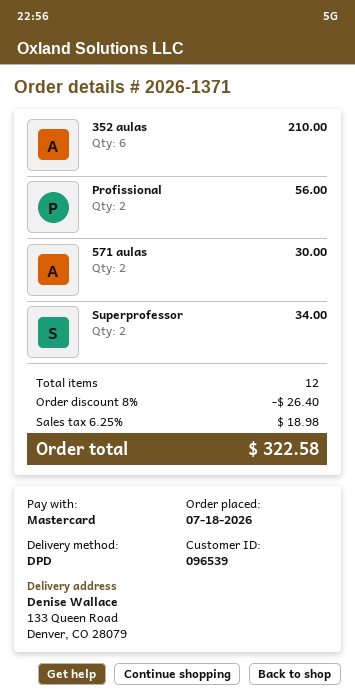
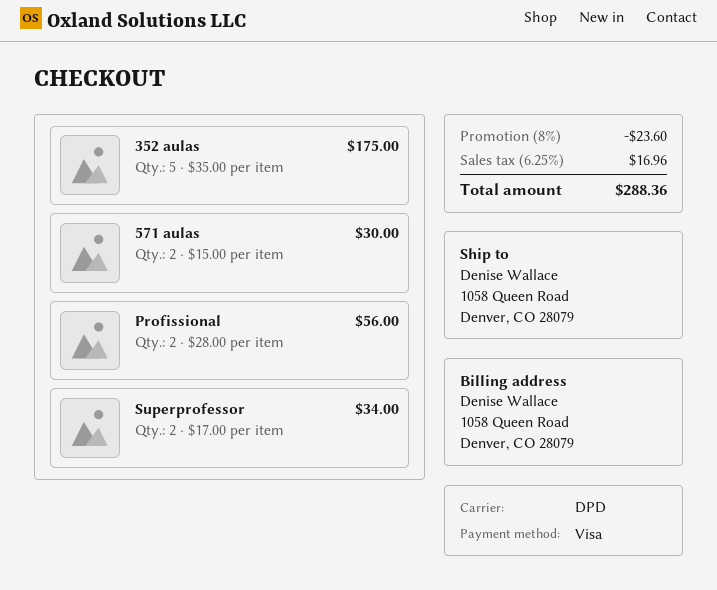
payment method: Mastercard -> Visa
ship to: 133 Queen Road, Denver, CO 28079 -> 1058 Queen Road, Denver, CO 28079
352 aulas: 6 for 210.00 -> 5 for 175.00
discount: 8% = 26.40 -> 8% = 23.60
tax: 6.25% = 18.98 -> 6.25% = 16.96
total: 322.58 -> 288.36

